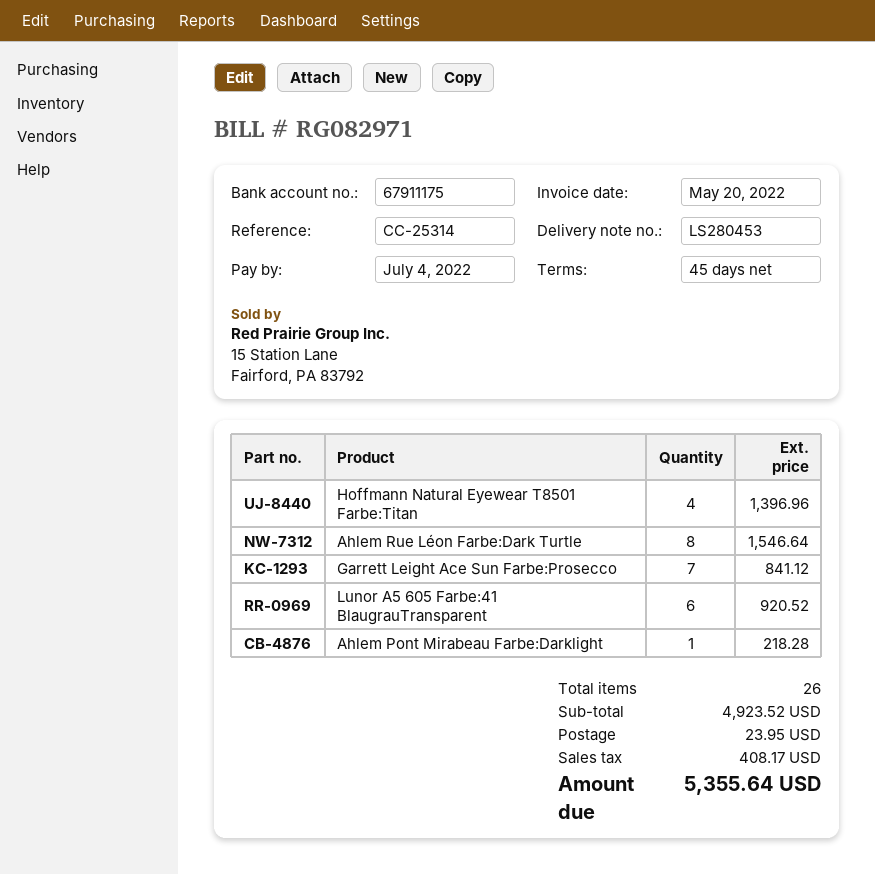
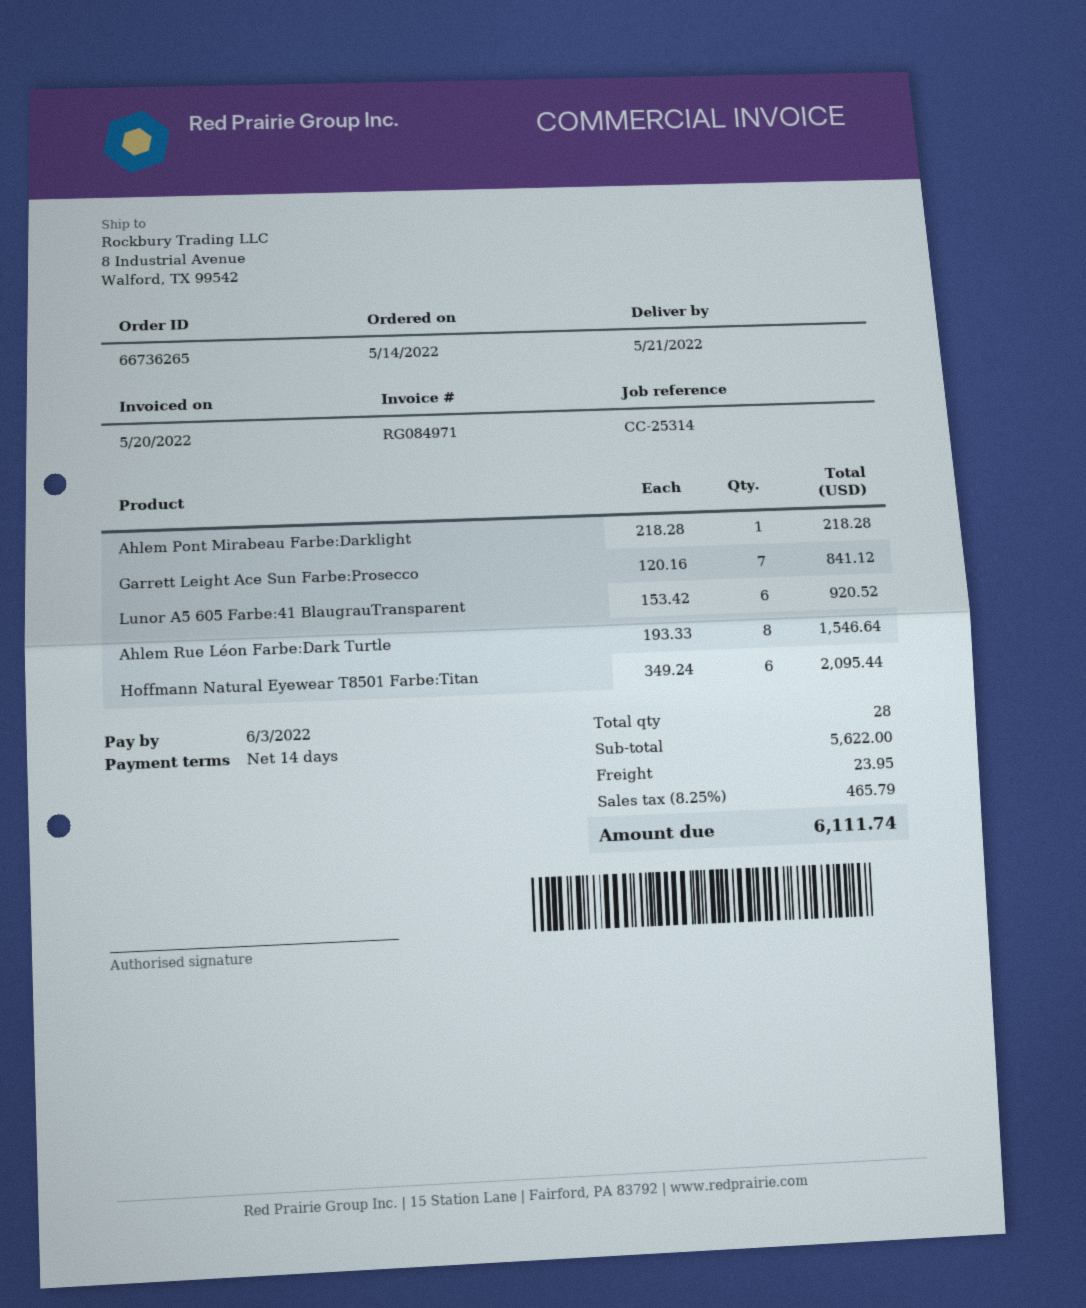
invoice number: RG082971 -> RG084971
payment terms: 45 days -> 14 days
due date: 2022-07-04 -> 2022-06-03
Hoffmann Natural Eyewear T8501 Farbe:Titan: 4 for 1396.96 -> 6 for 2095.44
total quantity: 26 -> 28
subtotal: 4923.52 -> 5622.00
tax: 408.17 -> 465.79
total: 5355.64 -> 6111.74

